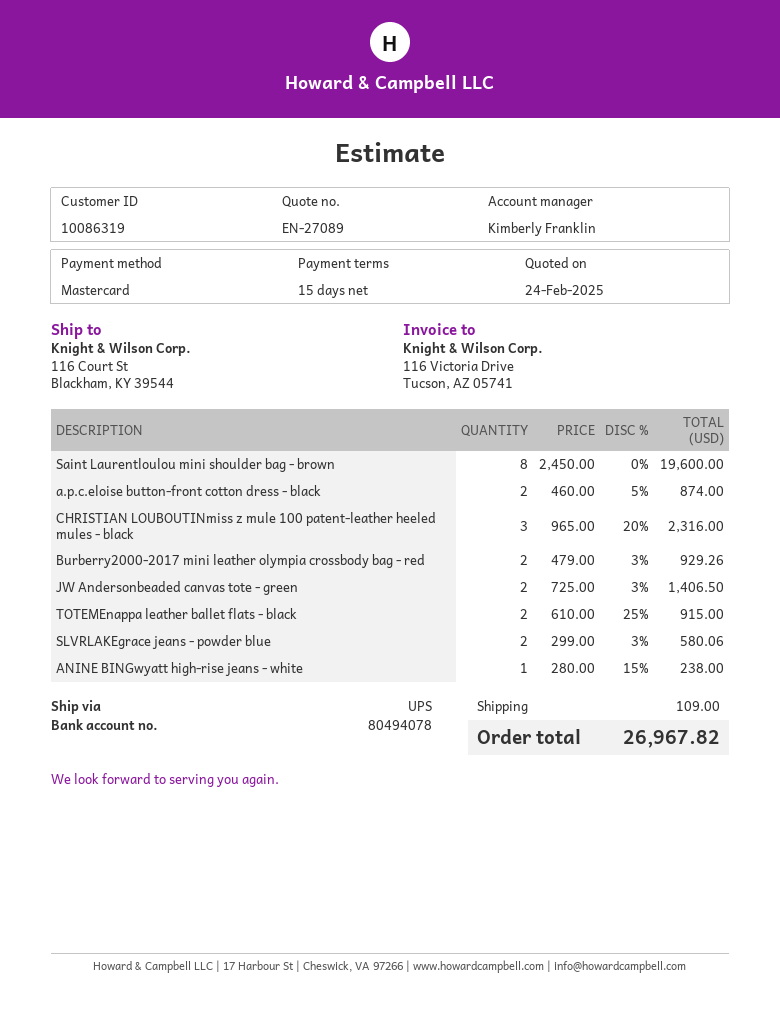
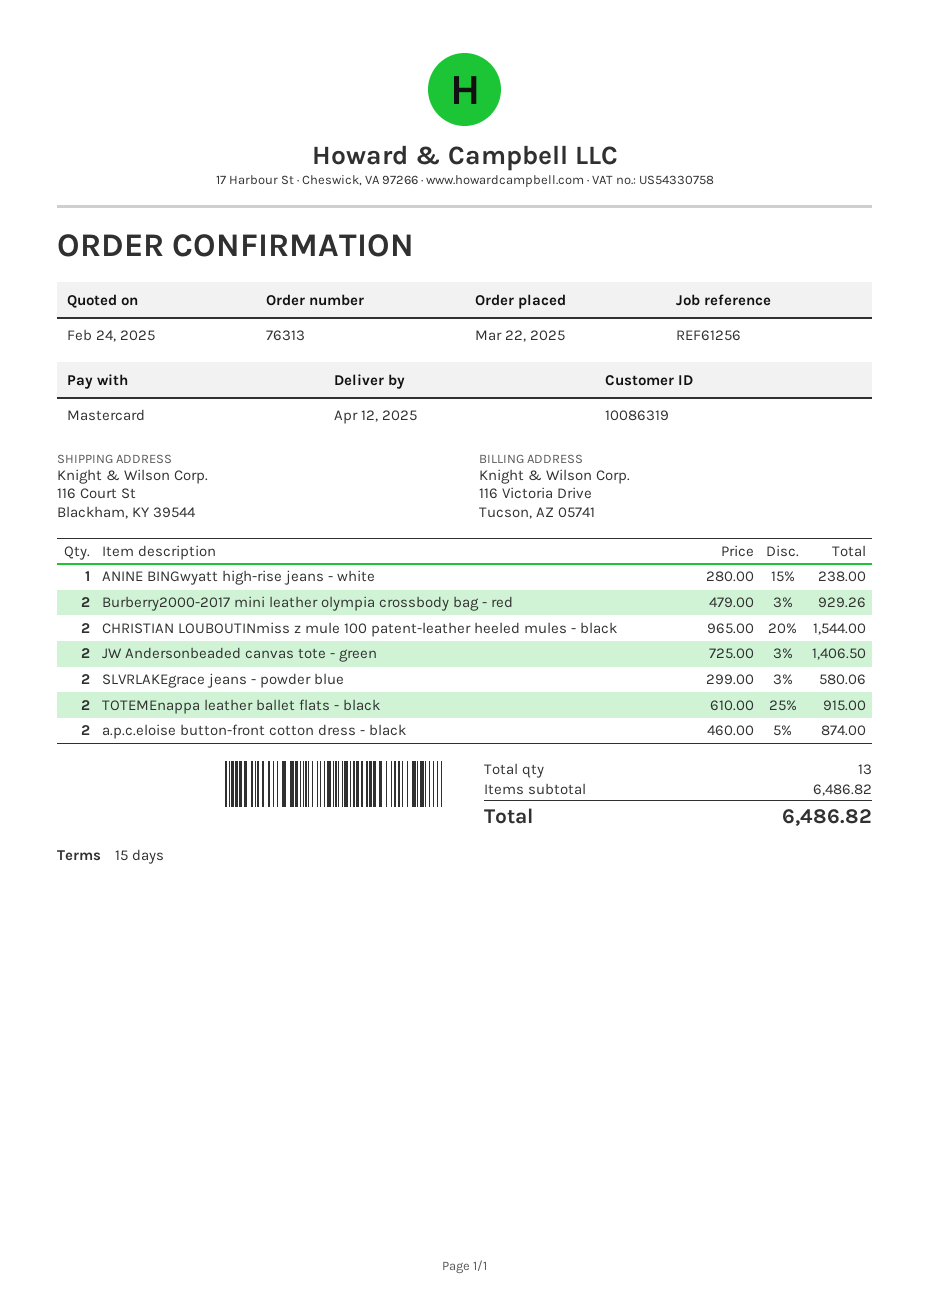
Saint Laurentloulou mini shoulder bag - brown: 8 x 2450.00 = 19600.00 -> none
CHRISTIAN LOUBOUTINmiss z mule 100 patent-leather heeled mules - black: 3 x 965.00 - 20% = 2316.00 -> 2 x 965.00 - 20% = 1544.00
shipping: 109.00 -> none
total: 26967.82 -> 6486.82

